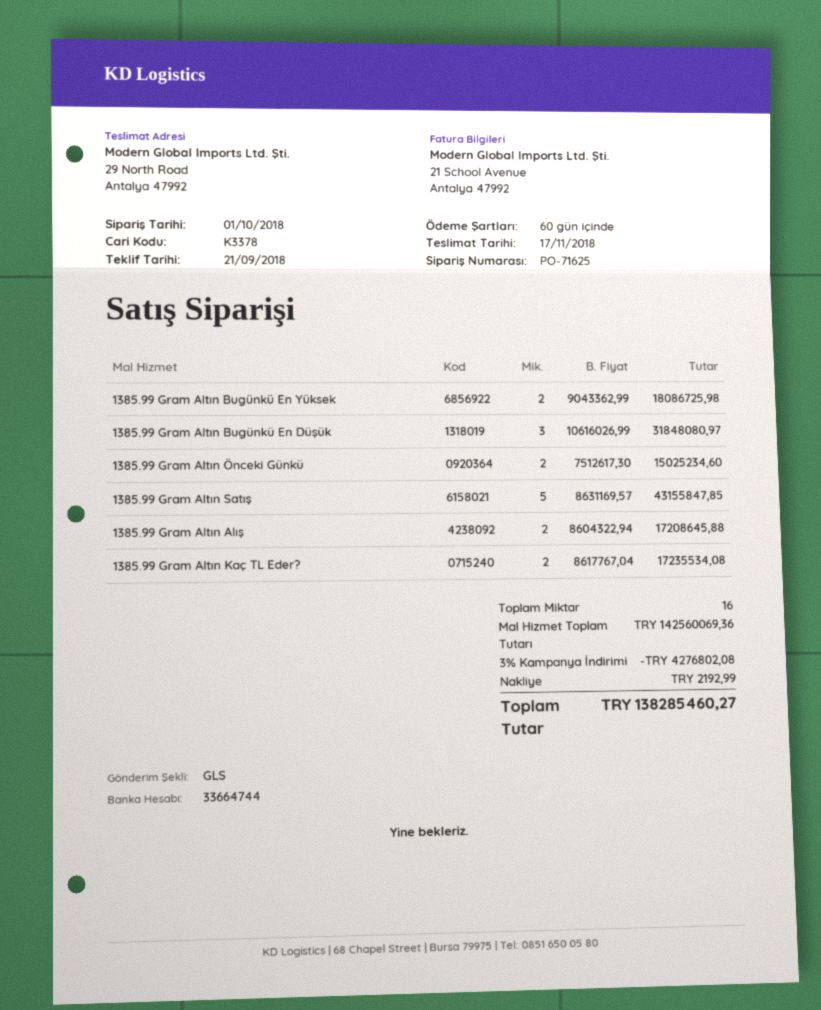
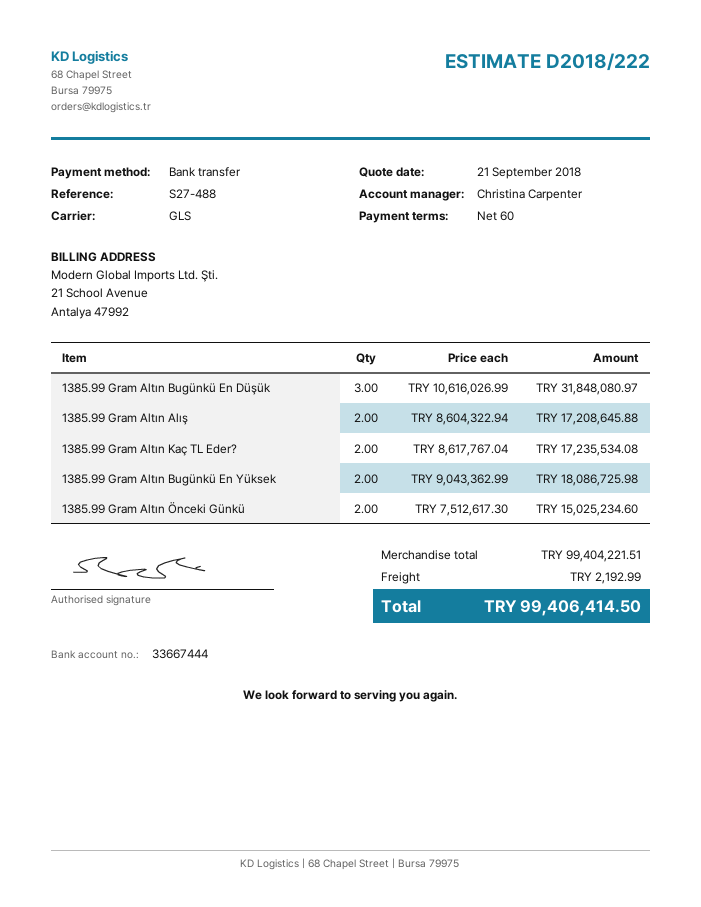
bank account: 33664744 -> 33667444
1385.99 Gram Altın Satış: 5 x 8631169.57 = 43155847.85 -> none
subtotal: 142560069.36 -> 99404221.51
discount: 3% = 4276802.08 -> none
total: 138285460.27 -> 99406414.50

